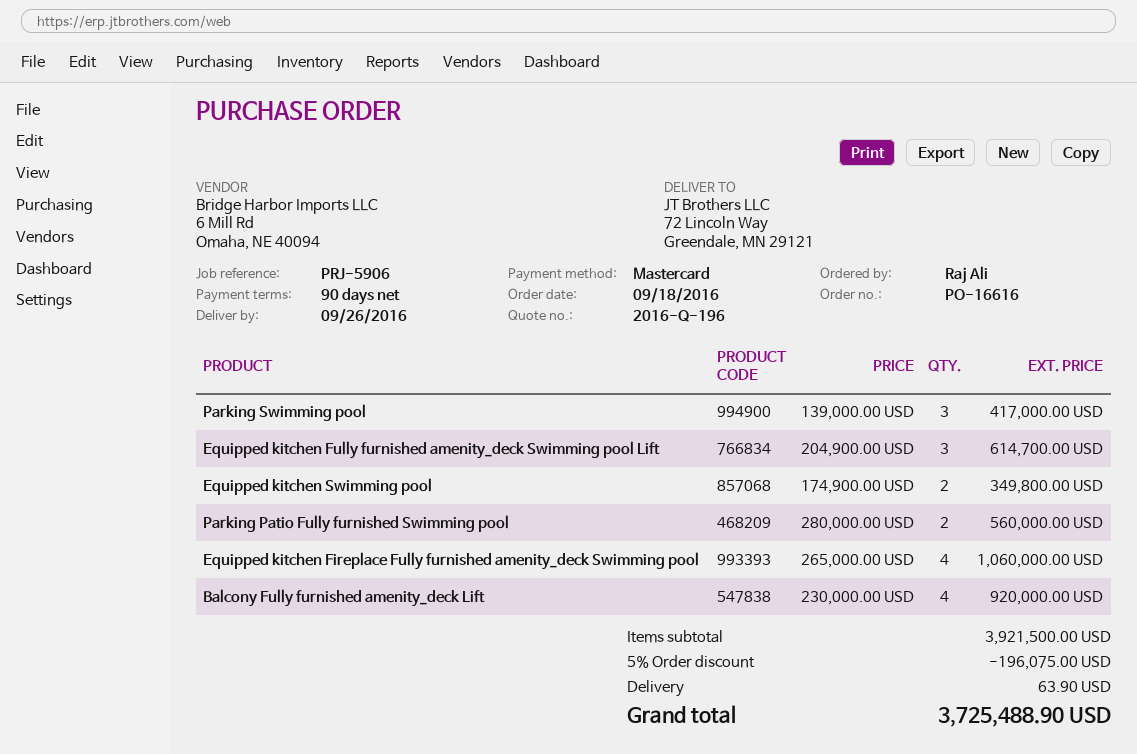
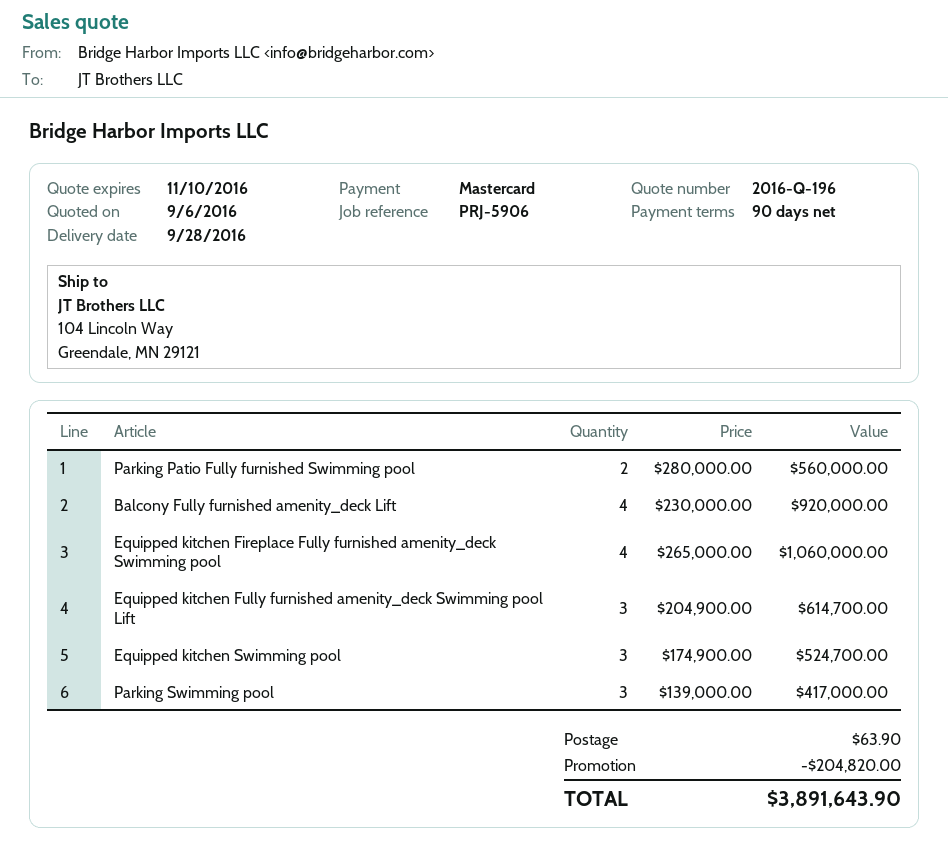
delivery date: 2016-09-26 -> 2016-09-28
ship to: 72 Lincoln Way, Greendale, MN 29121 -> 104 Lincoln Way, Greendale, MN 29121
Equipped kitchen Swimming pool: 2 x 174900.00 = 349800.00 -> 3 x 174900.00 = 524700.00
discount: 196075.00 -> 204820.00
total: 3725488.90 -> 3891643.90

